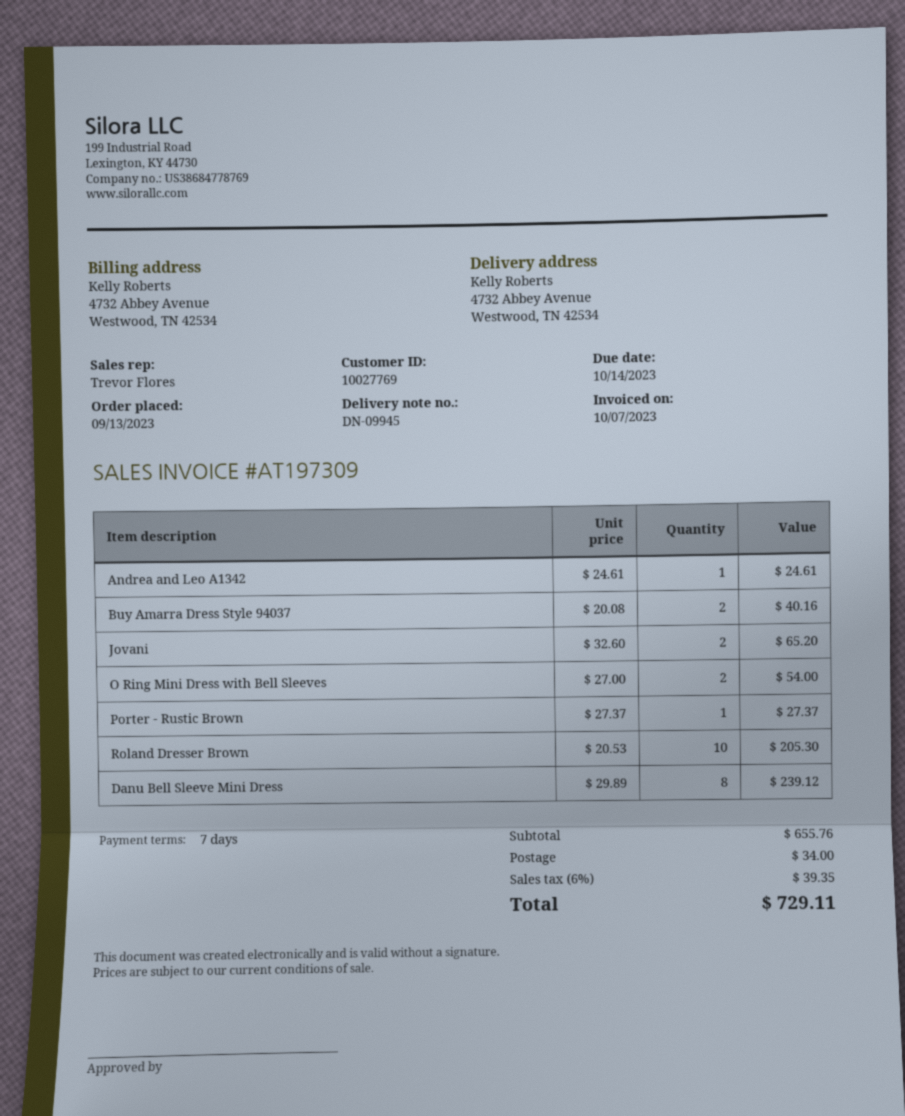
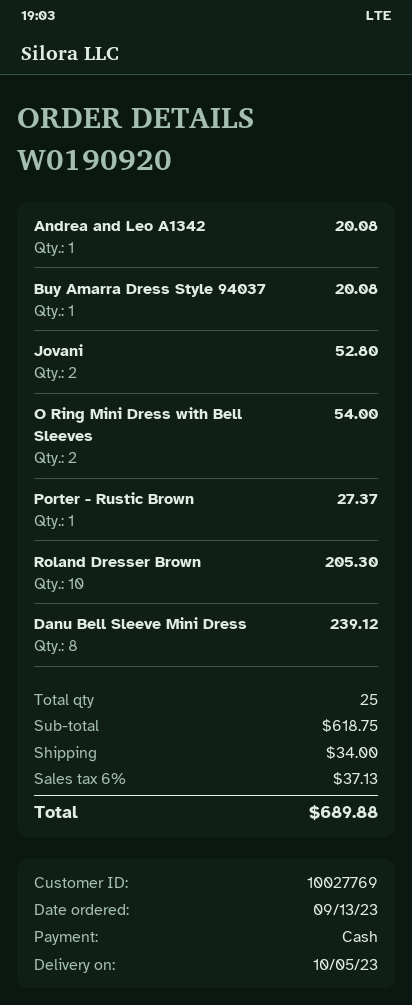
Andrea and Leo A1342: 1 for 24.61 -> 1 for 20.08
Buy Amarra Dress Style 94037: 2 for 40.16 -> 1 for 20.08
Jovani: 2 for 65.20 -> 2 for 52.80
subtotal: 655.76 -> 618.75
tax: 6% = 39.35 -> 6% = 37.13
total: 729.11 -> 689.88

